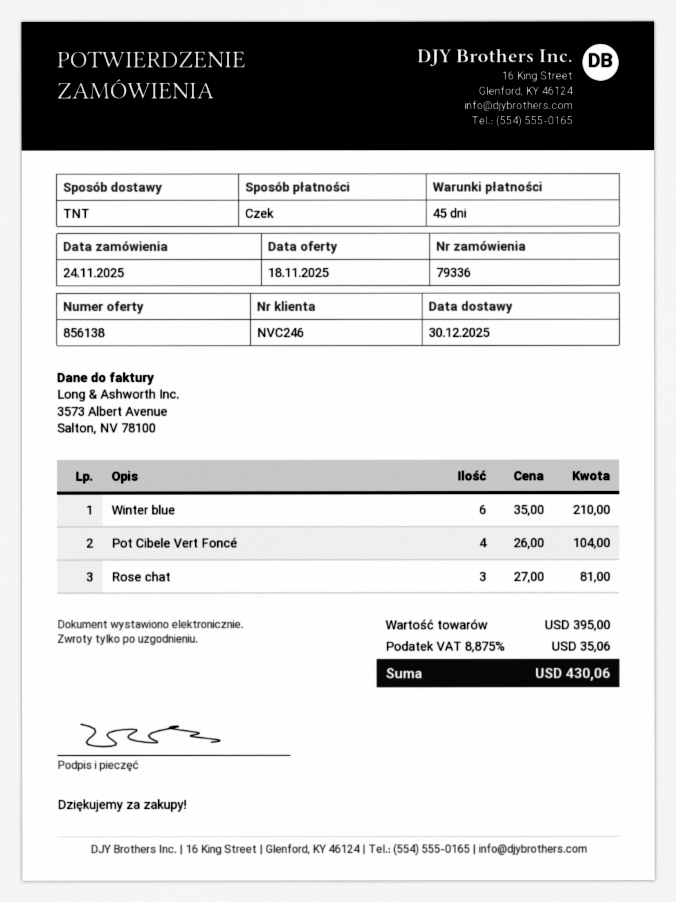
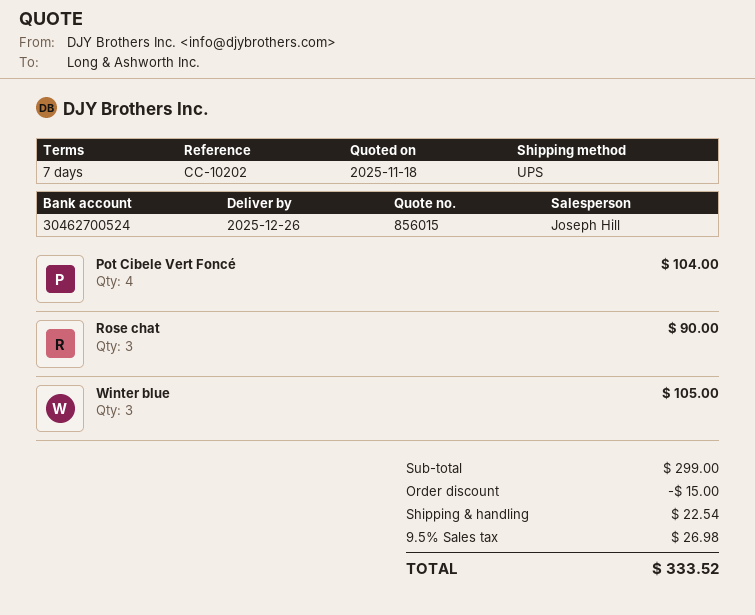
quote number: 856138 -> 856015
delivery date: 2025-12-30 -> 2025-12-26
payment terms: 45 days -> 7 days
shipping method: TNT -> UPS
Winter blue: 6 for 210.00 -> 3 for 105.00
Rose chat: 3 for 81.00 -> 3 for 90.00
subtotal: 395.00 -> 299.00
discount: none -> 15.00
shipping: none -> 22.54
tax: 8.875% = 35.06 -> 9.5% = 26.98
total: 430.06 -> 333.52

